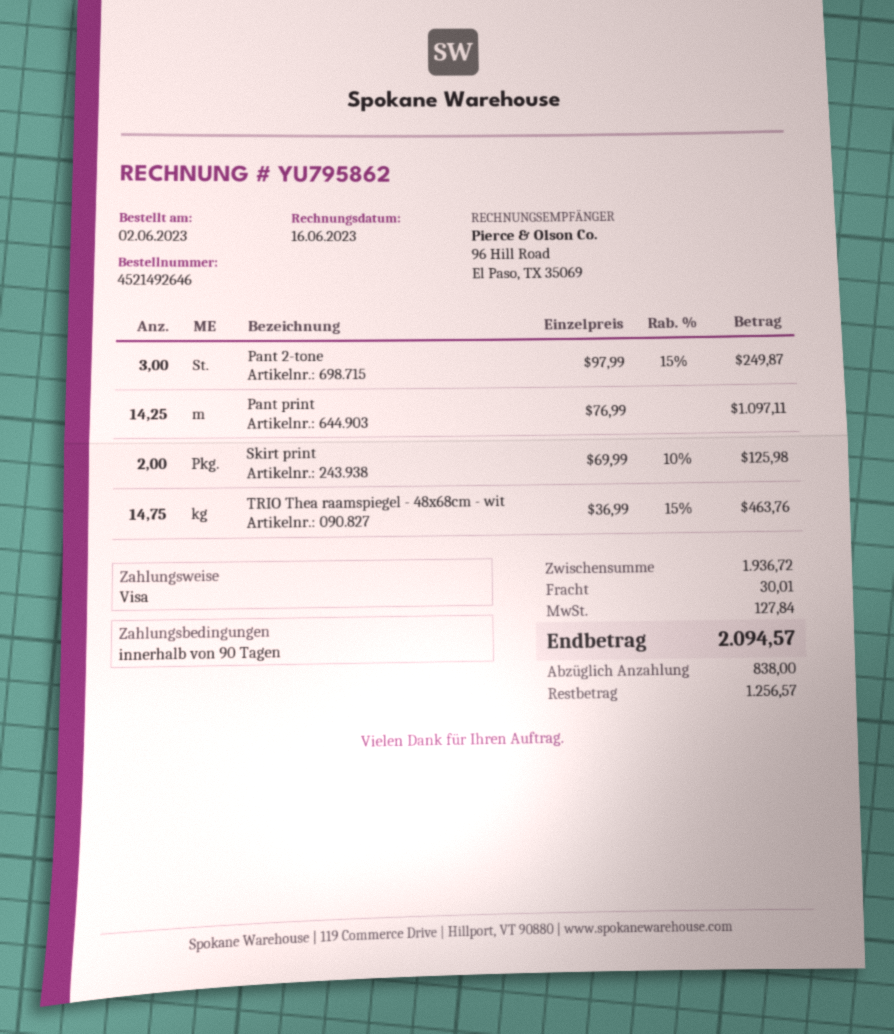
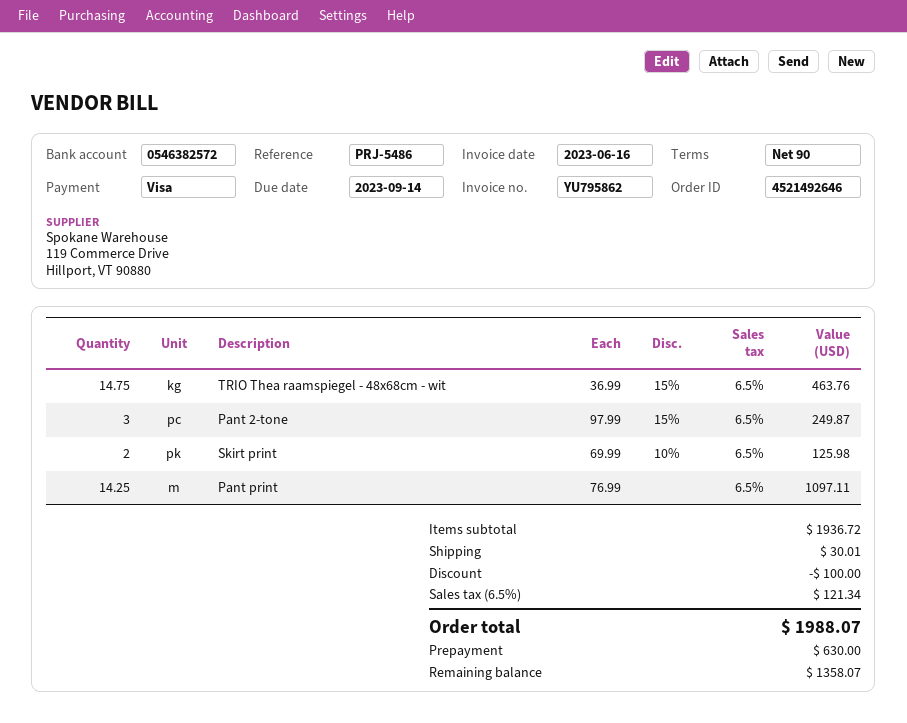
discount: none -> 100.00
tax: 127.84 -> 121.34
total: 2094.57 -> 1988.07
deposit: 838.00 -> 630.00
balance: 1256.57 -> 1358.07

